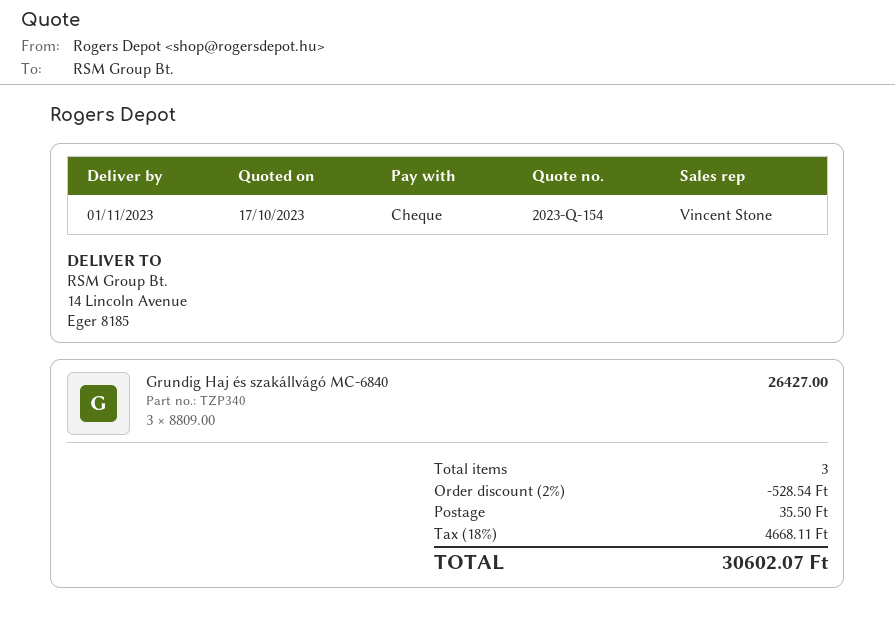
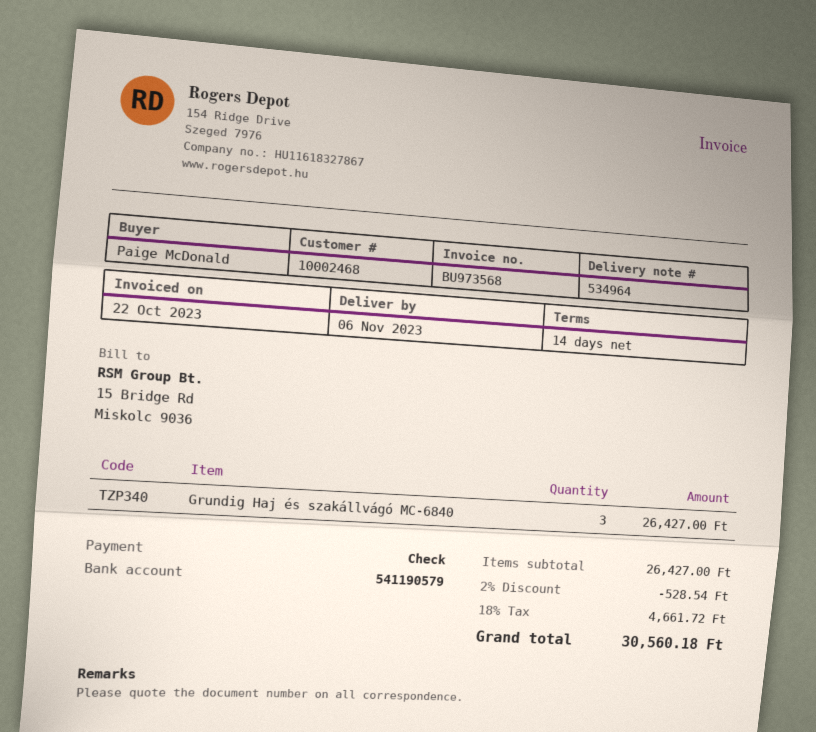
delivery date: 2023-11-01 -> 2023-11-06
shipping: 35.50 -> none
tax: 18% = 4668.11 -> 18% = 4661.72
total: 30602.07 -> 30560.18

